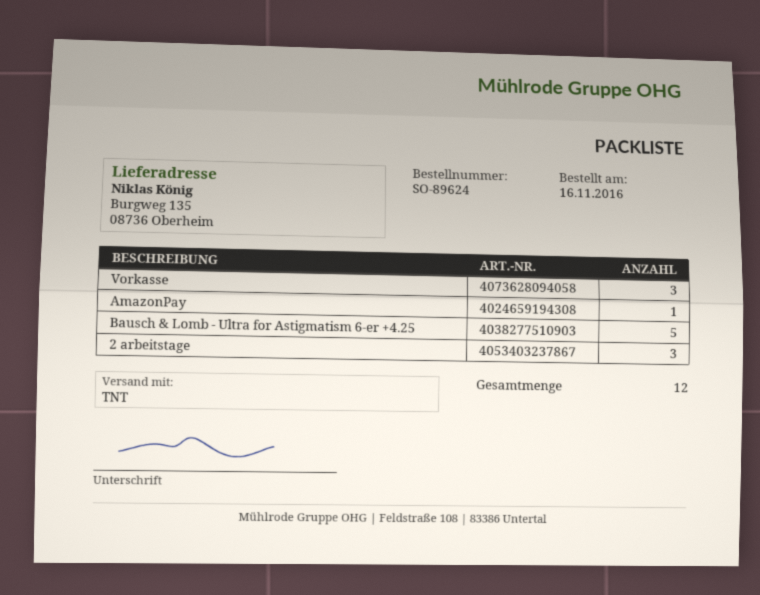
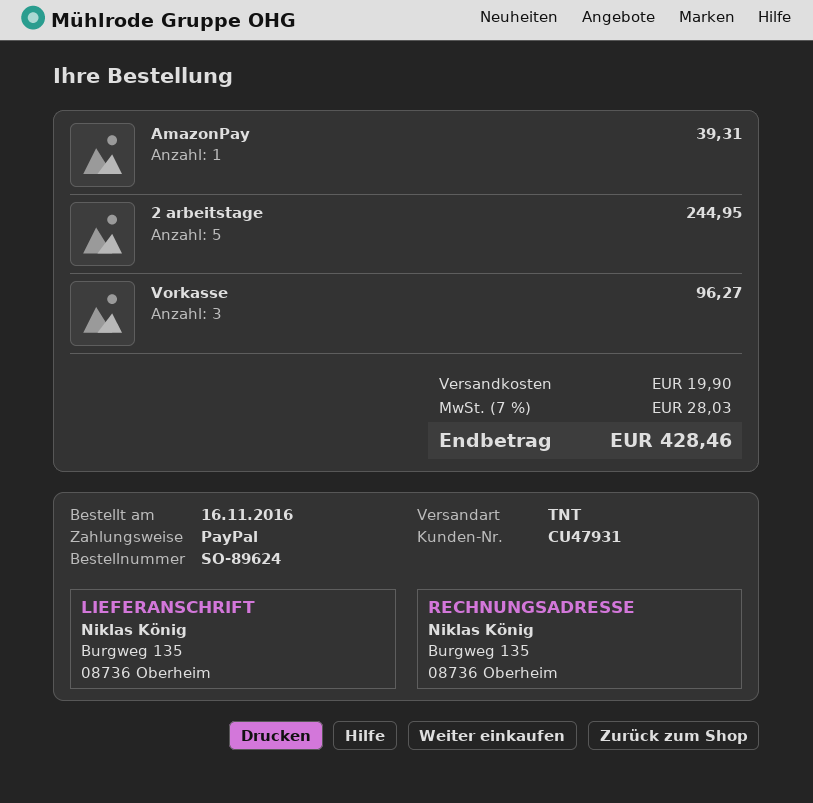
Bausch & Lomb - Ultra for Astigmatism 6-er +4.25: 5 -> none
2 arbeitstage: 3 -> 5

